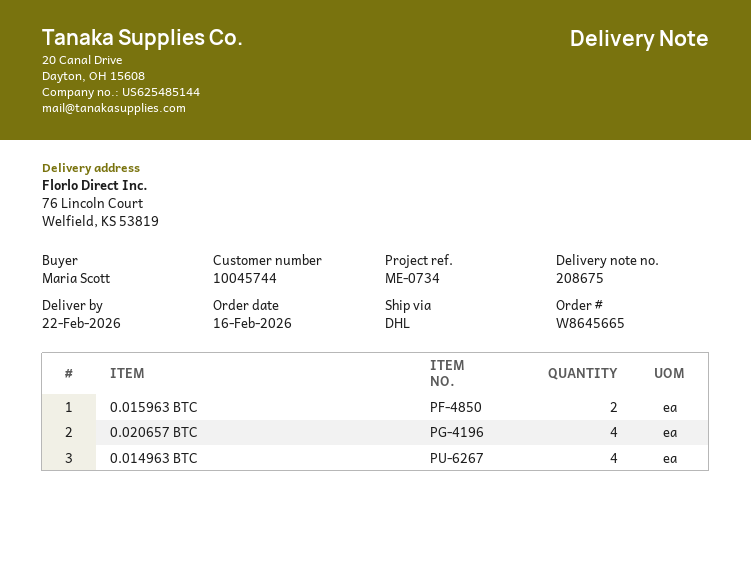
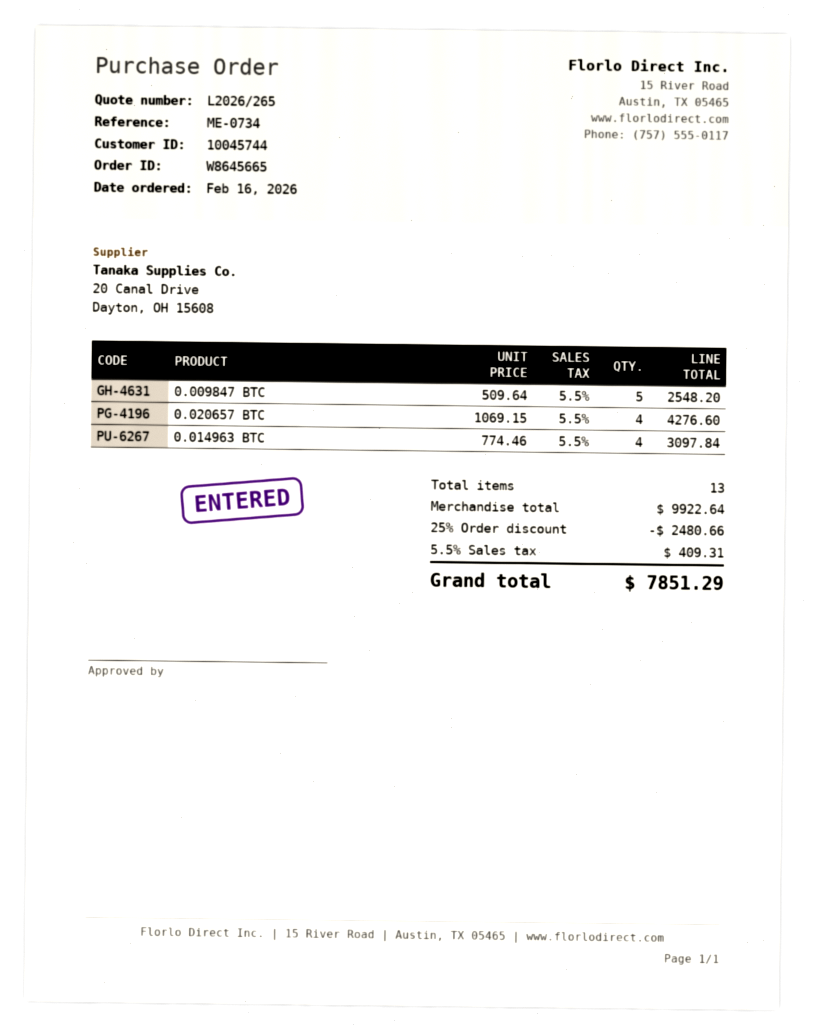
0.015963 BTC: 2 -> none
0.009847 BTC: none -> 5

